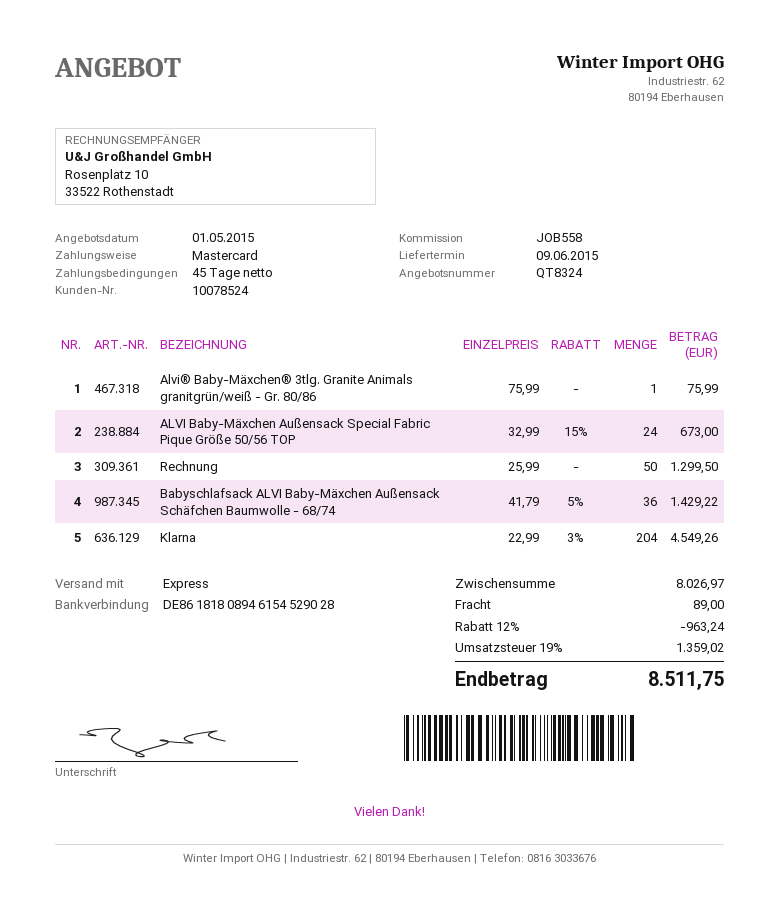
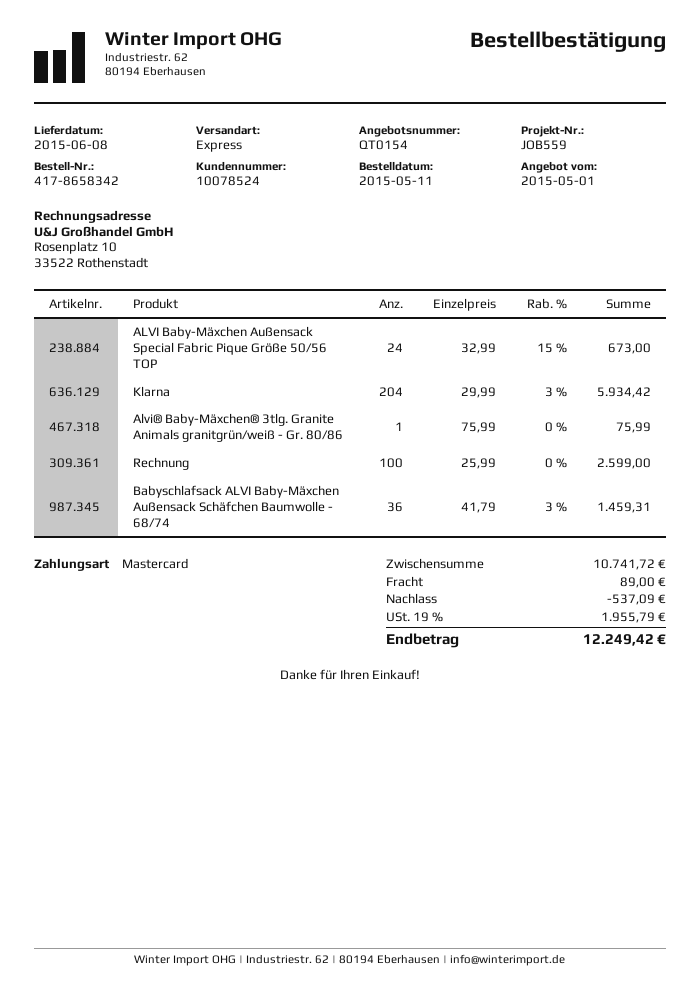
quote number: QT8324 -> QT0154
delivery date: 2015-06-09 -> 2015-06-08
reference: JOB558 -> JOB559
Rechnung: 50 x 25.99 = 1299.50 -> 100 x 25.99 = 2599.00
Babyschlafsack ALVI Baby-Mäxchen Außensack Schäfchen Baumwolle - 68/74: 36 x 41.79 - 5% = 1429.22 -> 36 x 41.79 - 3% = 1459.31
Klarna: 204 x 22.99 - 3% = 4549.26 -> 204 x 29.99 - 3% = 5934.42
subtotal: 8026.97 -> 10741.72
discount: 963.24 -> 537.09
tax: 19% = 1359.02 -> 19% = 1955.79
total: 8511.75 -> 12249.42

